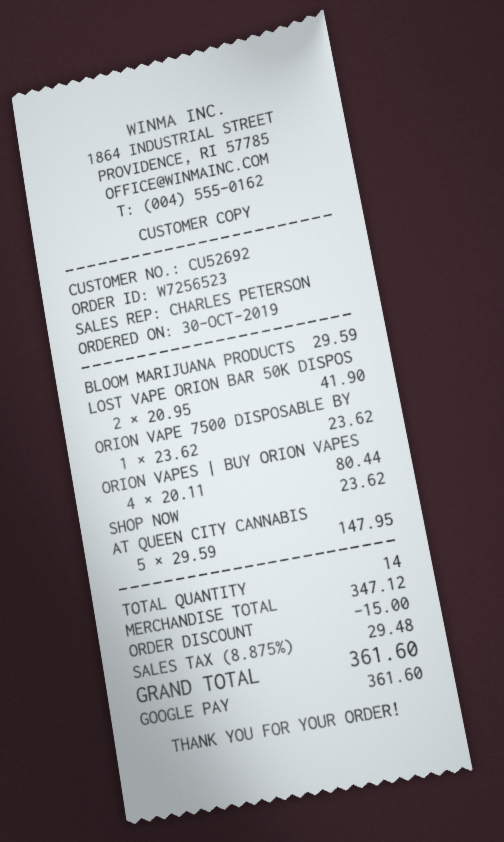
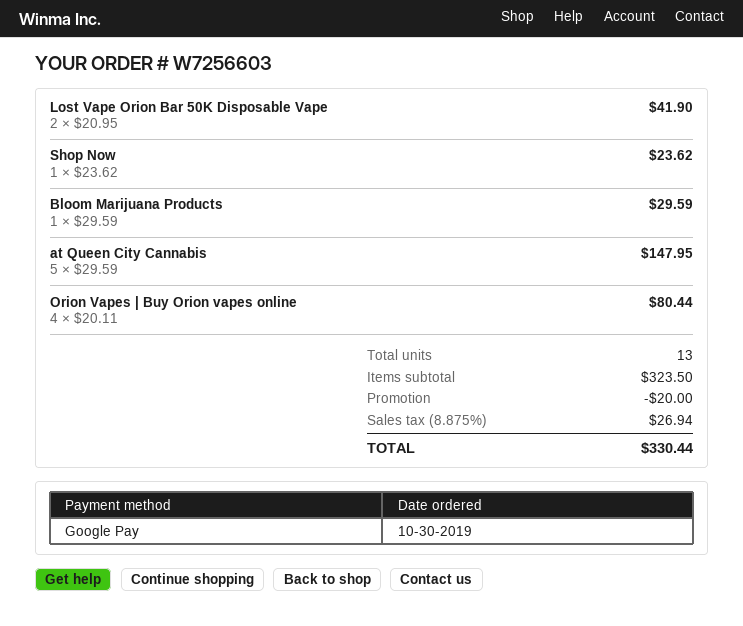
order number: W7256523 -> W7256603
ORION VAPE 7500 DISPOSABLE BY: 1 x 23.62 = 23.62 -> none
total quantity: 14 -> 13
subtotal: 347.12 -> 323.50
discount: 15.00 -> 20.00
tax: 8.875% = 29.48 -> 8.875% = 26.94
total: 361.60 -> 330.44

